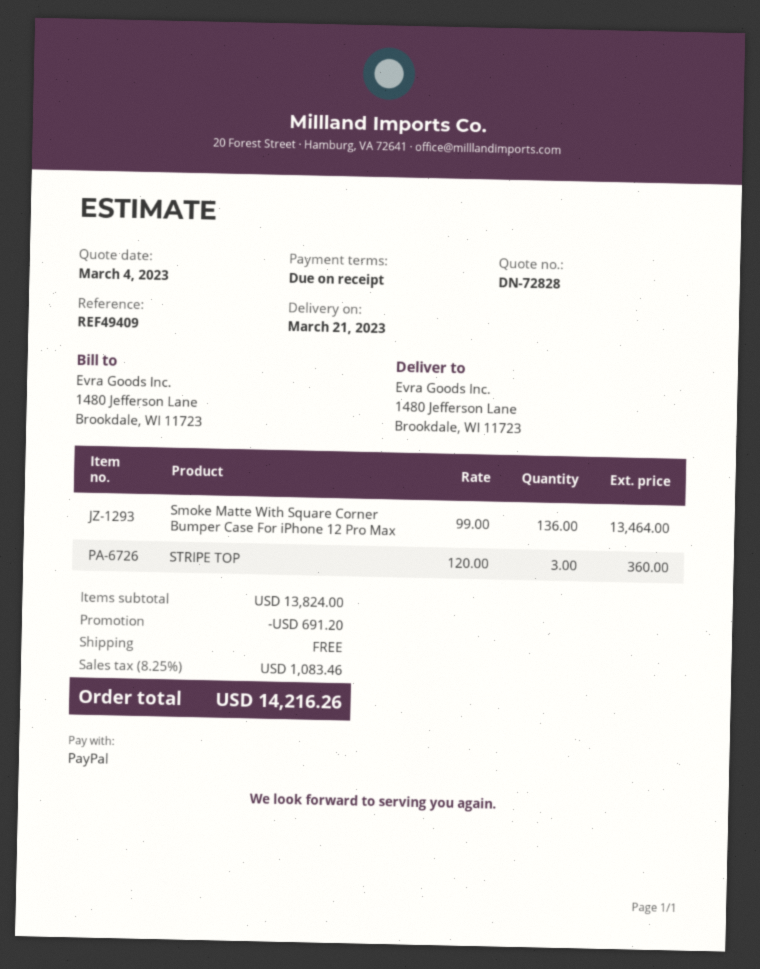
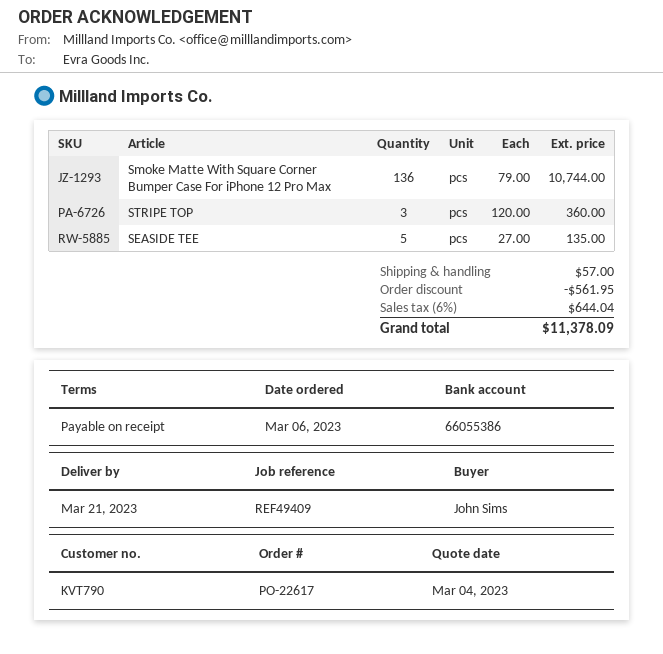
Smoke Matte With Square Corner Bumper Case For iPhone 12 Pro Max: 136 x 99.00 = 13464.00 -> 136 x 79.00 = 10744.00
SEASIDE TEE: none -> 5 x 27.00 = 135.00
discount: 691.20 -> 561.95
shipping: 0.00 -> 57.00
tax: 8.25% = 1083.46 -> 6% = 644.04
total: 14216.26 -> 11378.09

